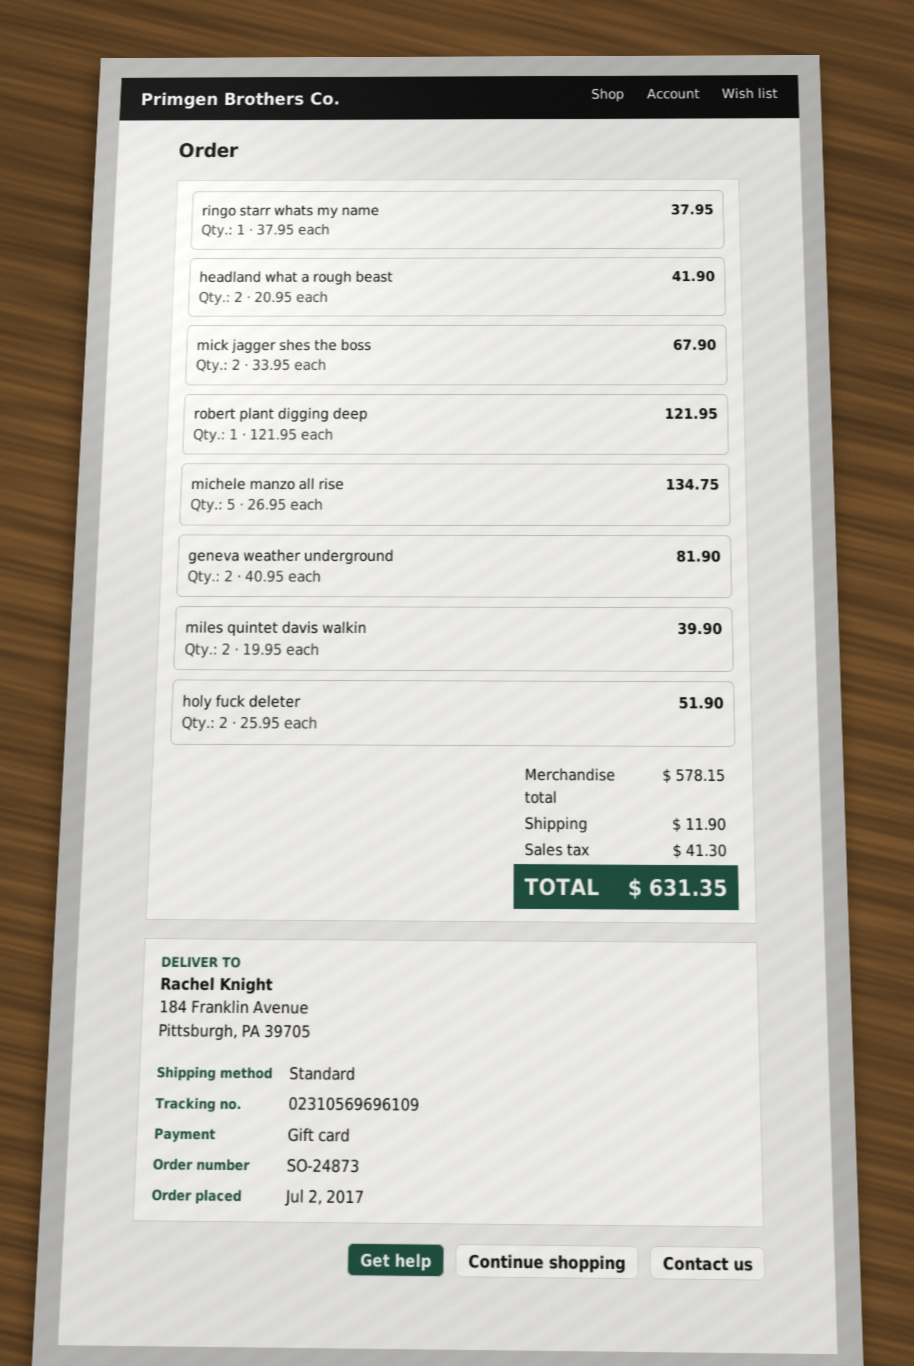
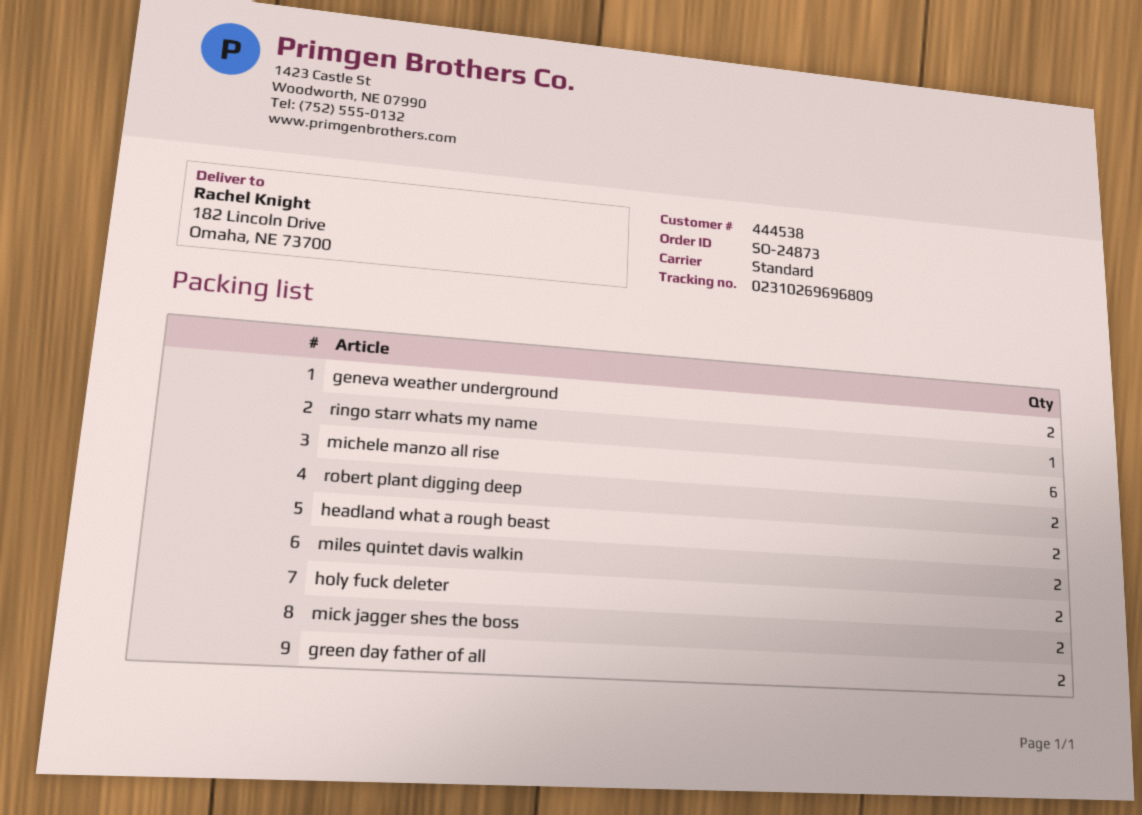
tracking number: 02310569696109 -> 02310269696809
ship to: 184 Franklin Avenue, Pittsburgh, PA 39705 -> 182 Lincoln Drive, Omaha, NE 73700
robert plant digging deep: 1 -> 2
michele manzo all rise: 5 -> 6
green day father of all: none -> 2

